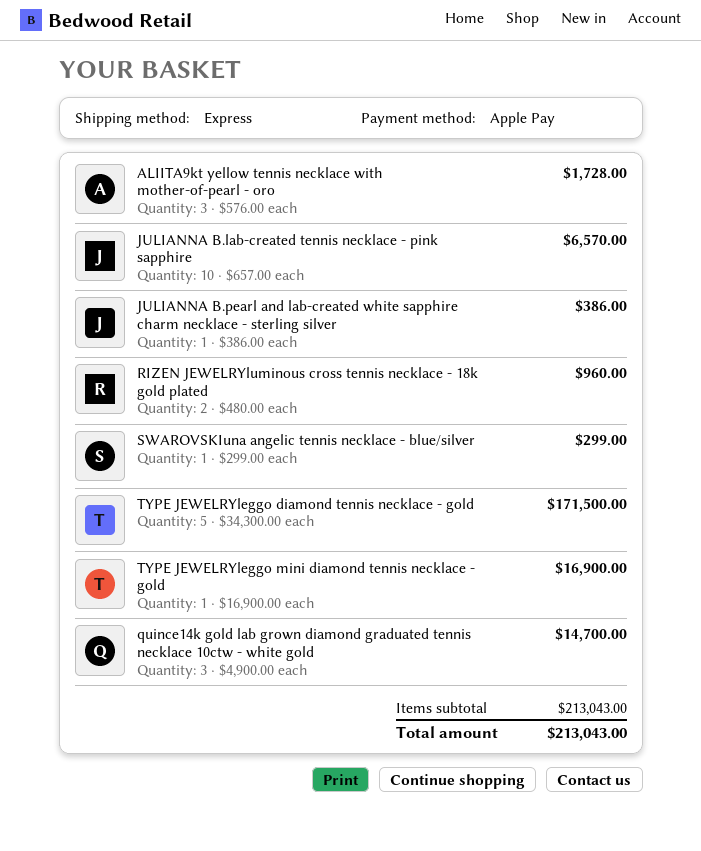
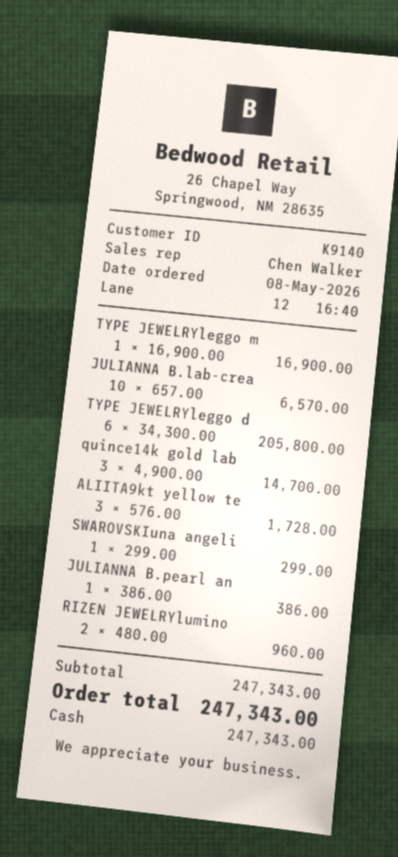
payment method: Apple Pay -> cash
TYPE JEWELRYleggo diamond tennis necklace - gold: 5 x 34300.00 = 171500.00 -> 6 x 34300.00 = 205800.00
subtotal: 213043.00 -> 247343.00
total: 213043.00 -> 247343.00

